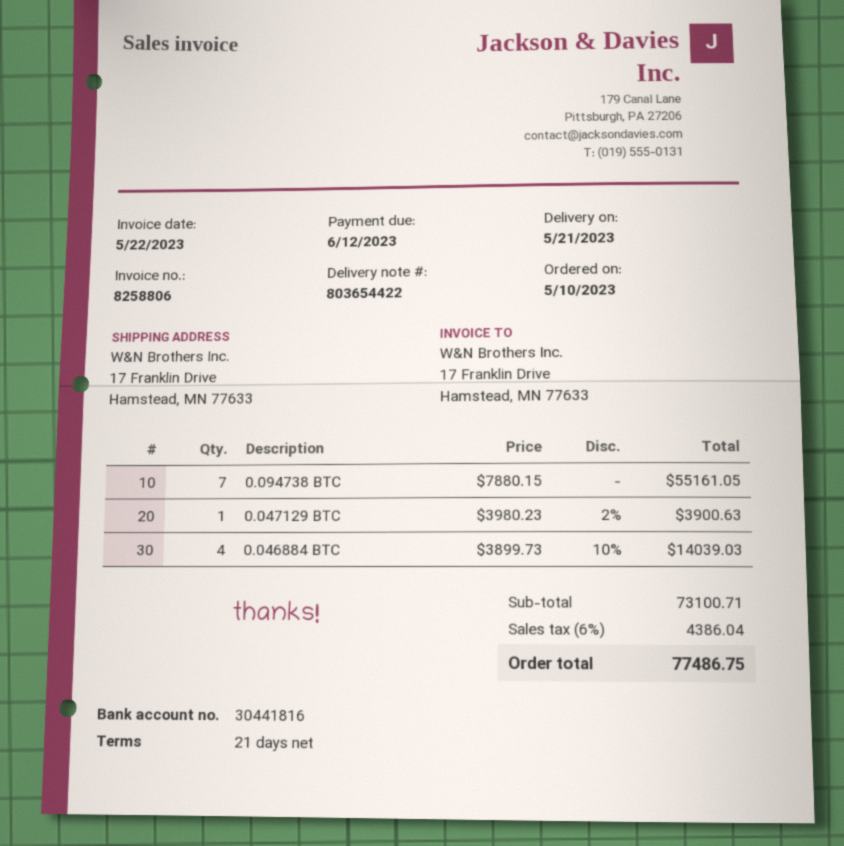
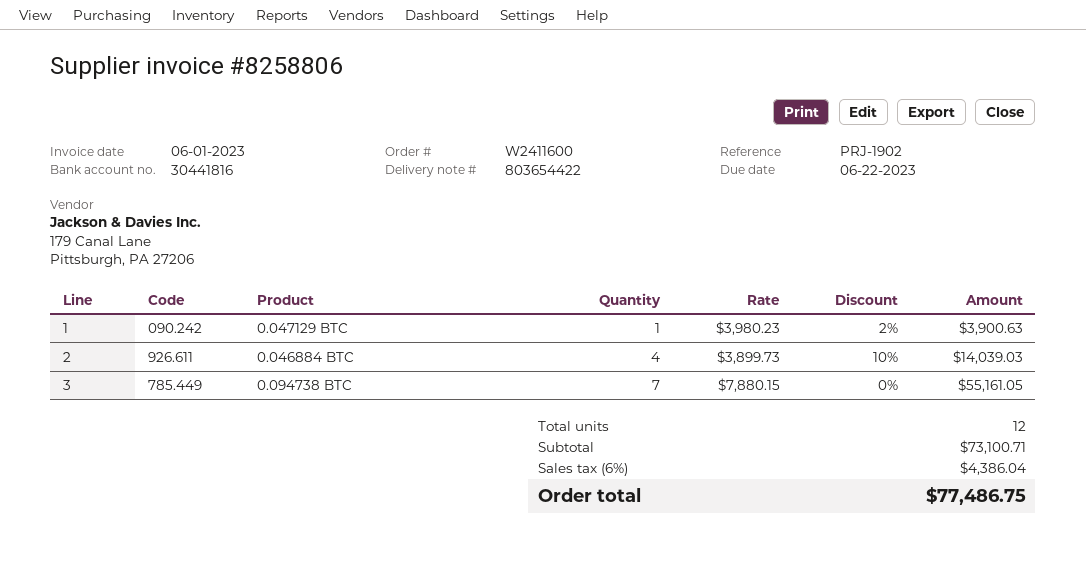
invoice date: 2023-05-22 -> 2023-06-01
due date: 2023-06-12 -> 2023-06-22

